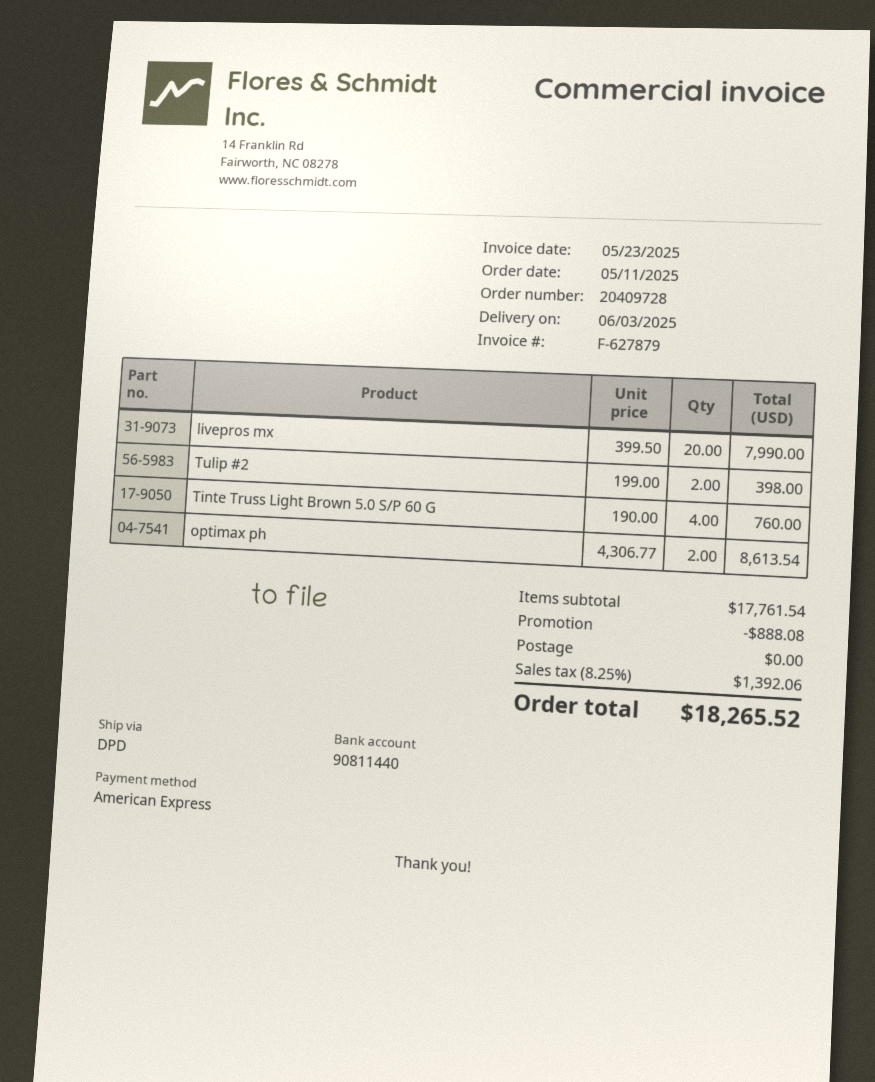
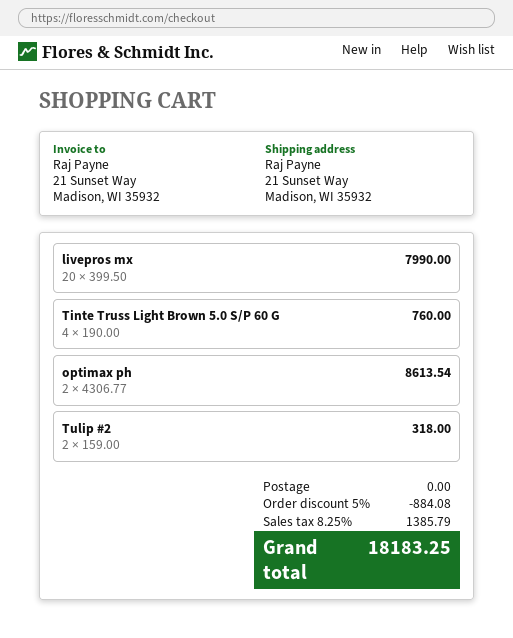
Tulip #2: 2 x 199.00 = 398.00 -> 2 x 159.00 = 318.00
discount: 888.08 -> 884.08
tax: 8.25% = 1392.06 -> 8.25% = 1385.79
total: 18265.52 -> 18183.25

